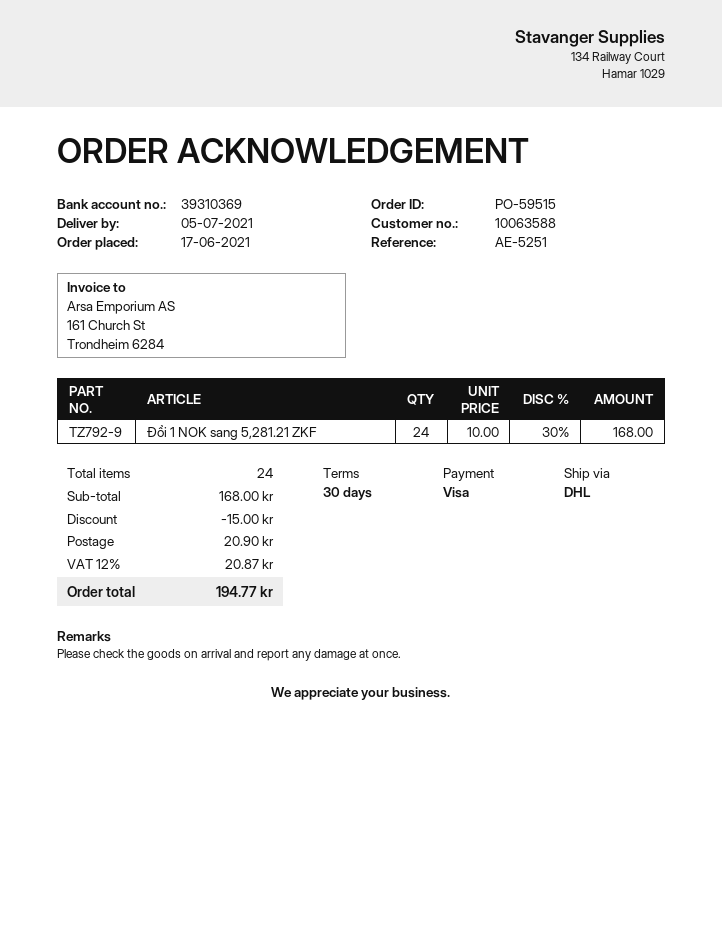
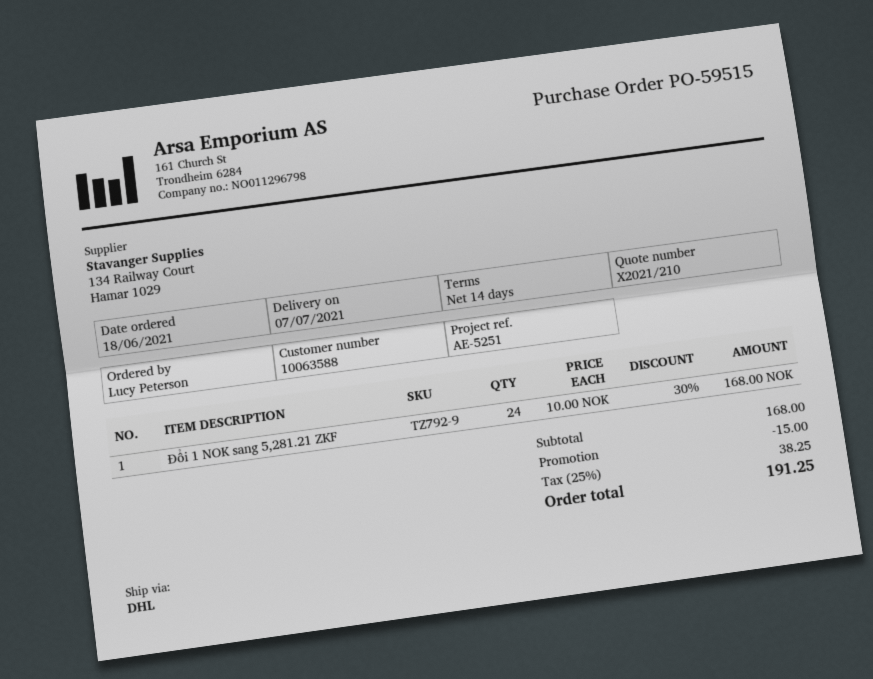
order date: 2021-06-17 -> 2021-06-18
delivery date: 2021-07-05 -> 2021-07-07
payment terms: 30 days -> 14 days
shipping: 20.90 -> none
tax: 12% = 20.87 -> 25% = 38.25
total: 194.77 -> 191.25

